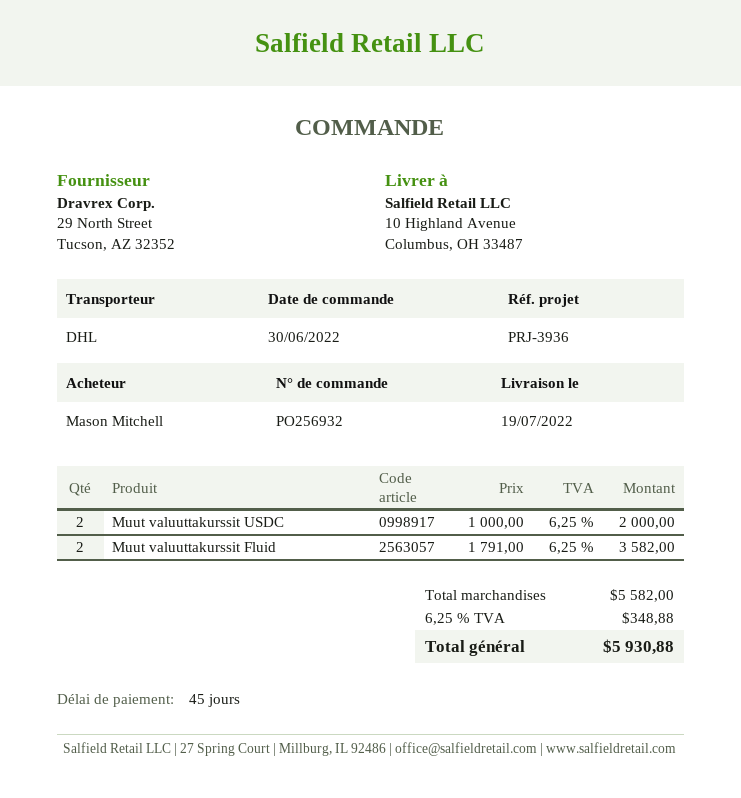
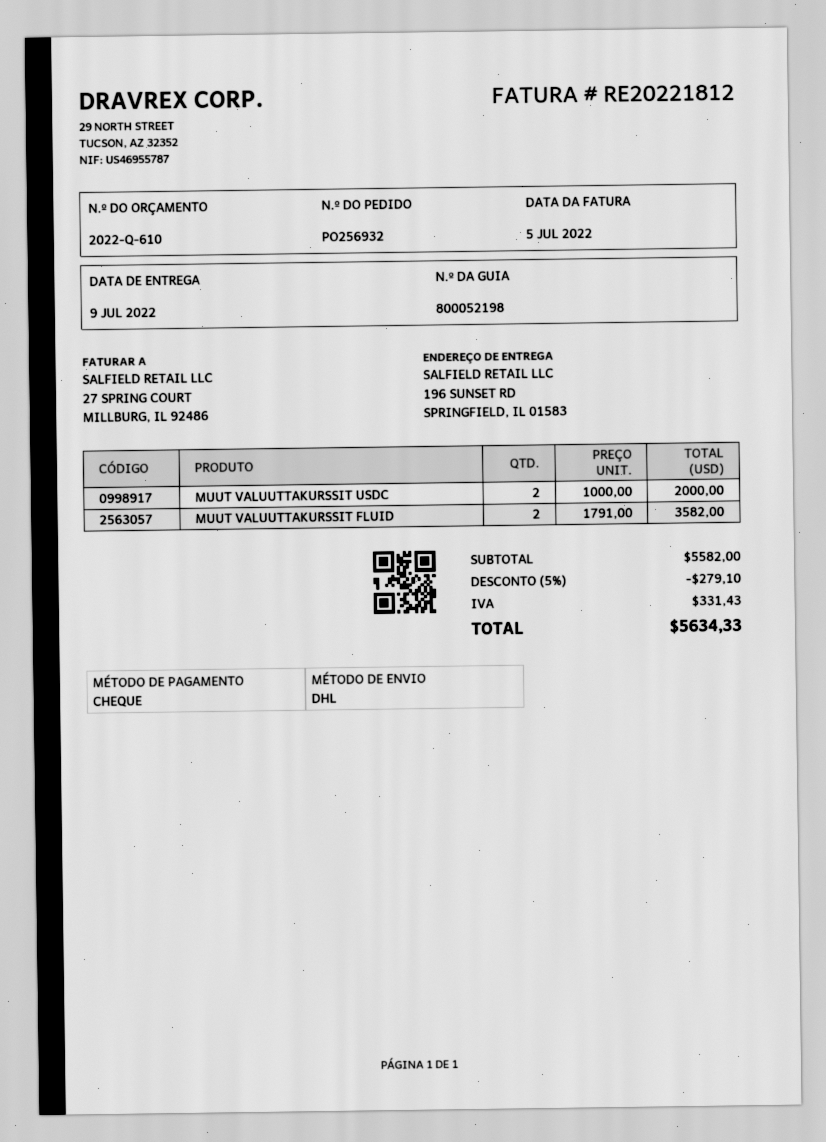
delivery date: 2022-07-19 -> 2022-07-09
ship to: 10 Highland Avenue, Columbus, OH 33487 -> 196 SUNSET RD, SPRINGFIELD, IL 01583
discount: none -> 5% = 279.10
tax: 348.88 -> 331.43
total: 5930.88 -> 5634.33

